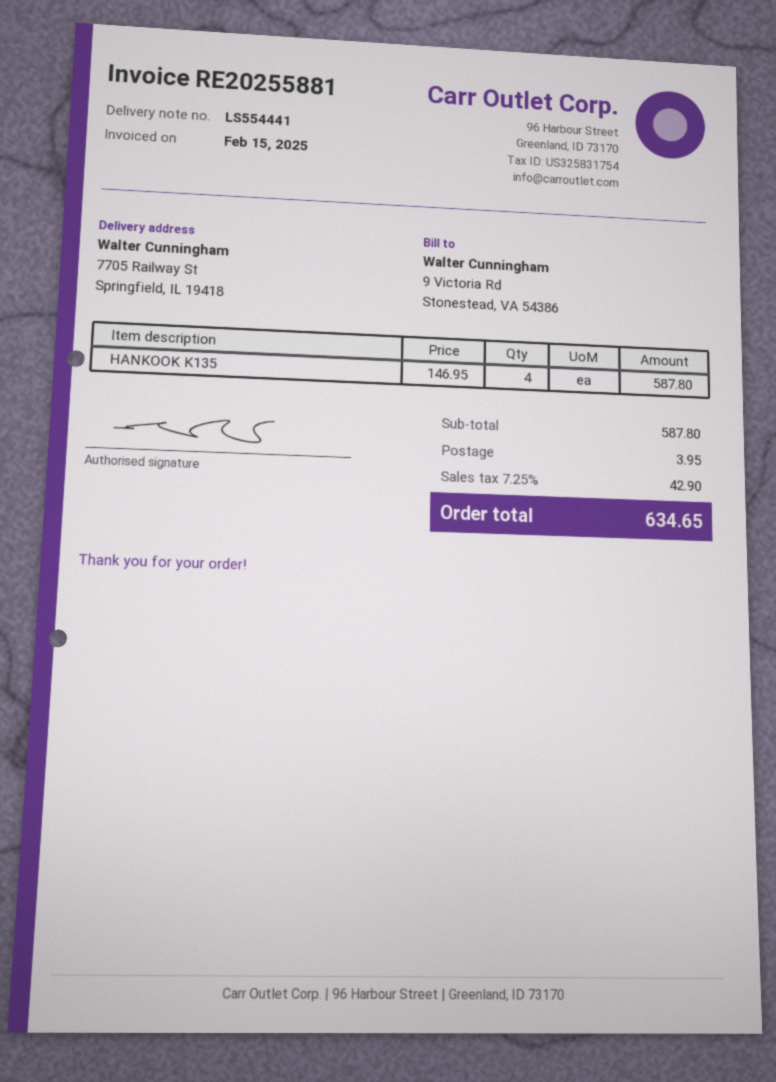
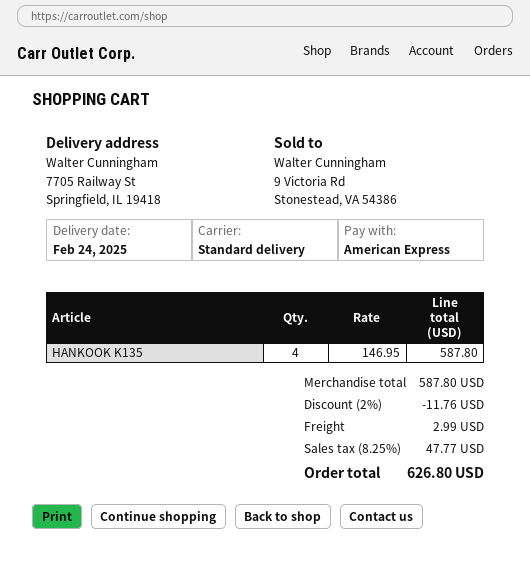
discount: none -> 2% = 11.76
shipping: 3.95 -> 2.99
tax: 7.25% = 42.90 -> 8.25% = 47.77
total: 634.65 -> 626.80

